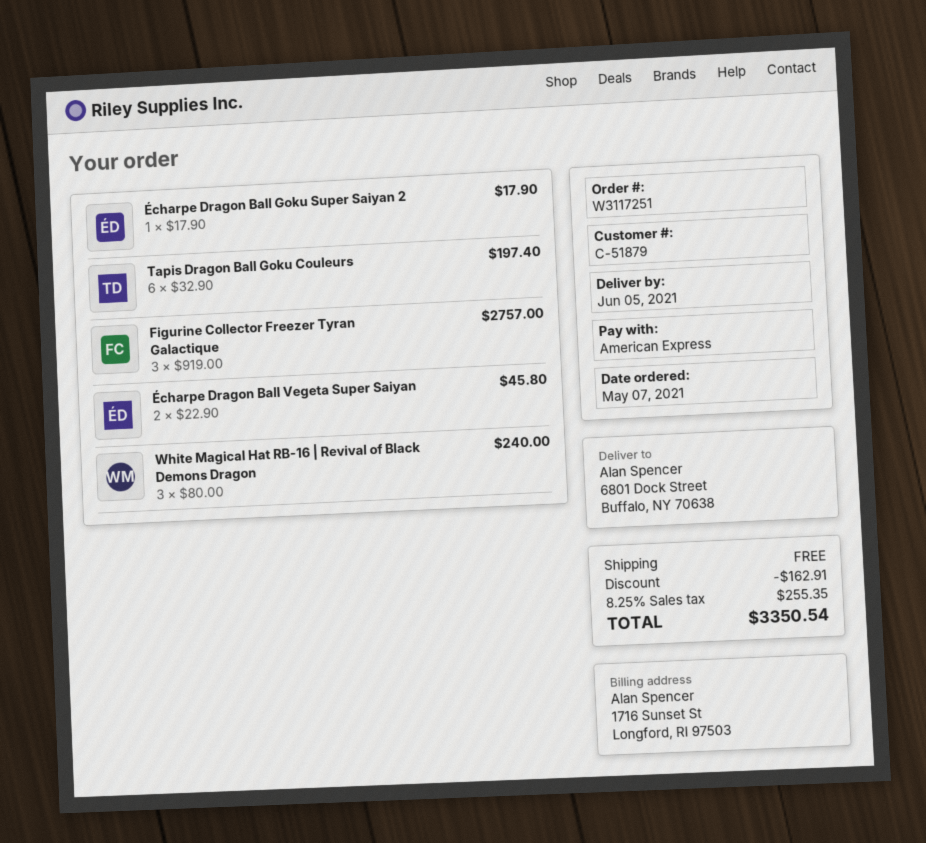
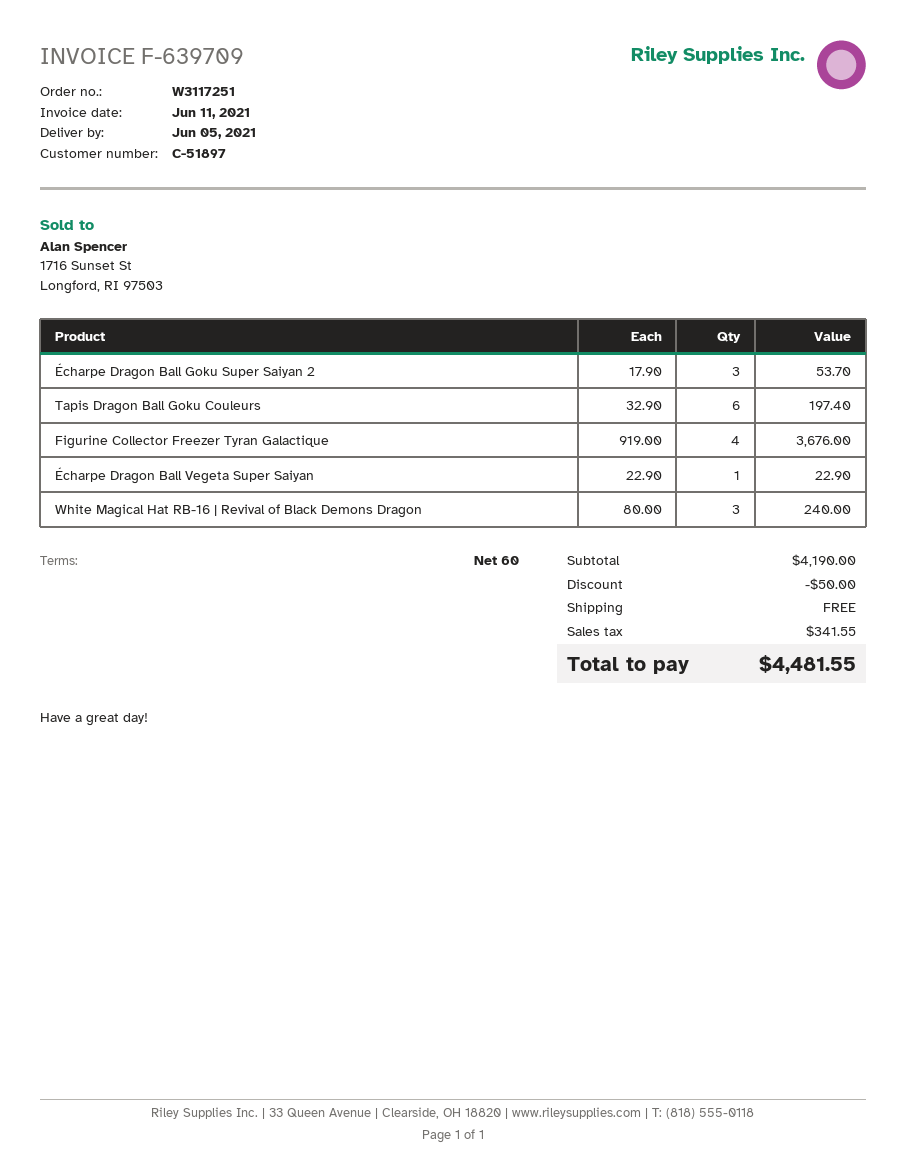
customer number: C-51879 -> C-51897
Écharpe Dragon Ball Goku Super Saiyan 2: 1 x 17.90 = 17.90 -> 3 x 17.90 = 53.70
Figurine Collector Freezer Tyran Galactique: 3 x 919.00 = 2757.00 -> 4 x 919.00 = 3676.00
Écharpe Dragon Ball Vegeta Super Saiyan: 2 x 22.90 = 45.80 -> 1 x 22.90 = 22.90
discount: 162.91 -> 50.00
tax: 255.35 -> 341.55
total: 3350.54 -> 4481.55

